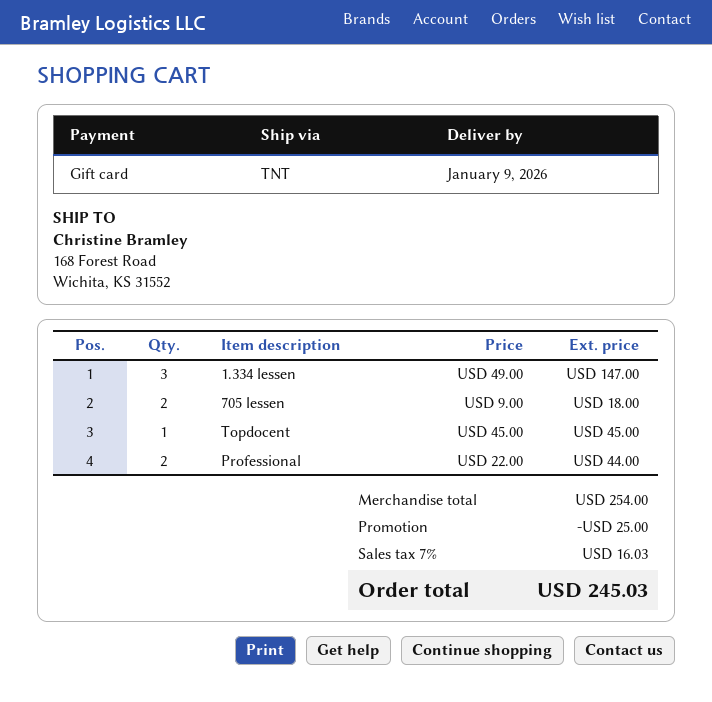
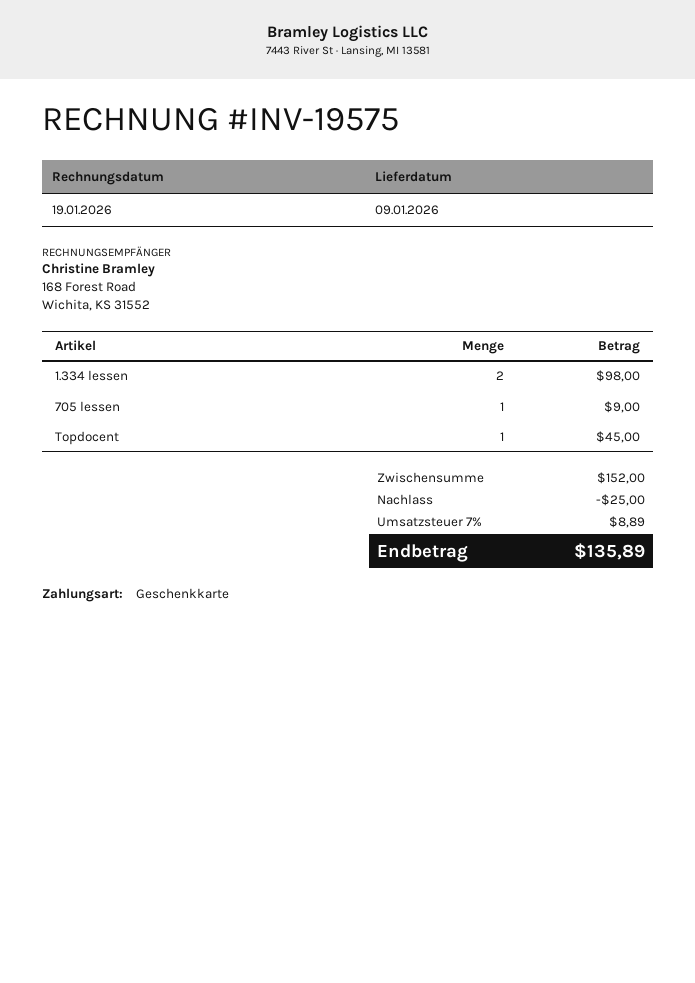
1.334 lessen: 3 for 147.00 -> 2 for 98.00
705 lessen: 2 for 18.00 -> 1 for 9.00
Professional: 2 for 44.00 -> none
subtotal: 254.00 -> 152.00
tax: 7% = 16.03 -> 7% = 8.89
total: 245.03 -> 135.89

